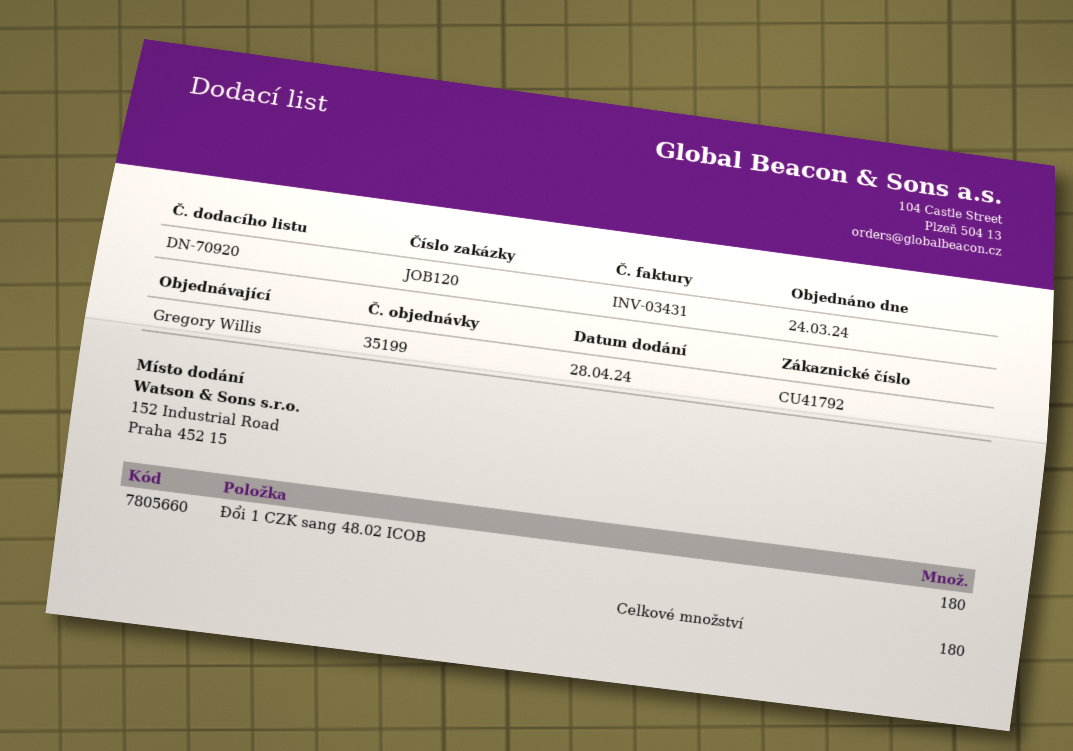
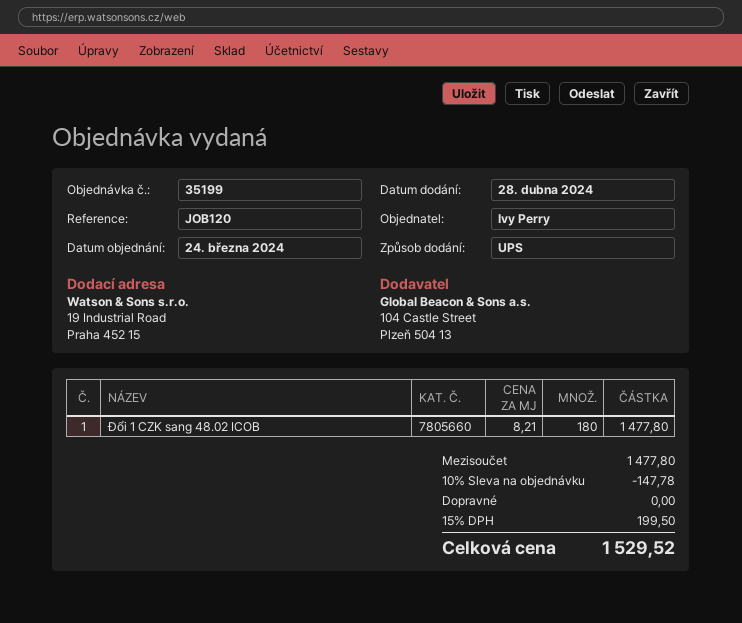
ordered by: Gregory Willis -> Ivy Perry
ship to: 152 Industrial Road, Praha 452 15 -> 19 Industrial Road, Praha 452 15

